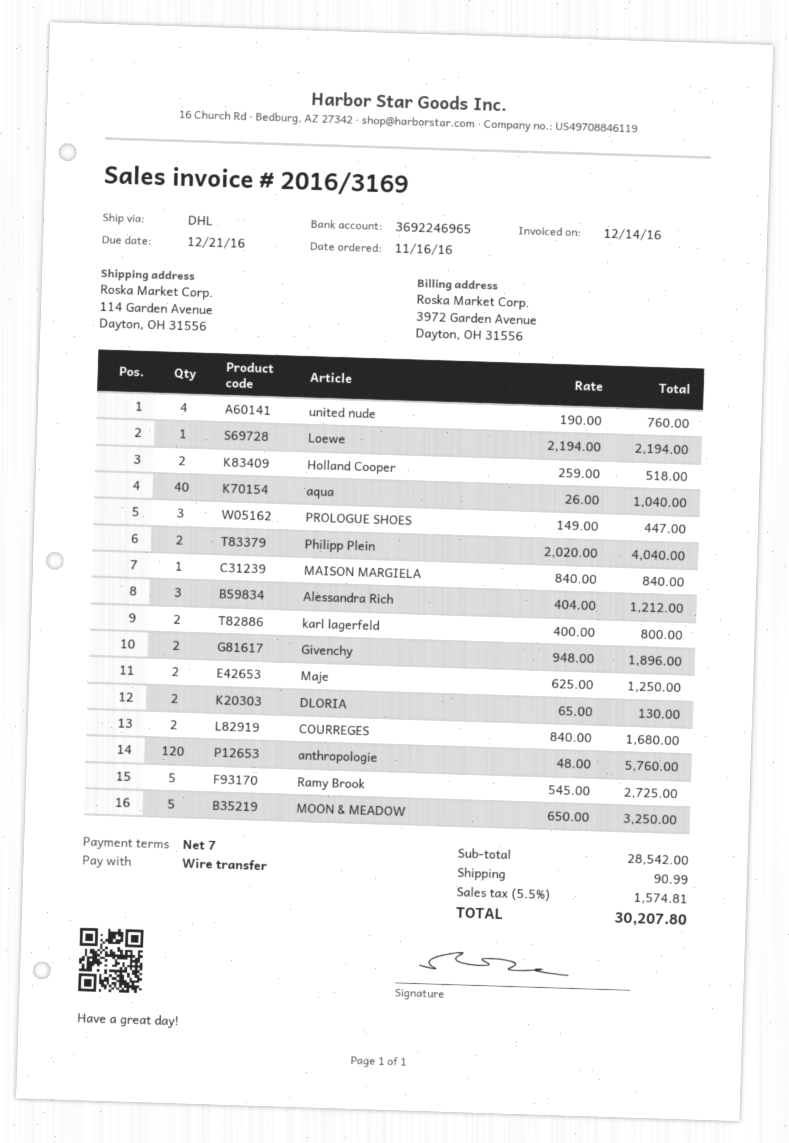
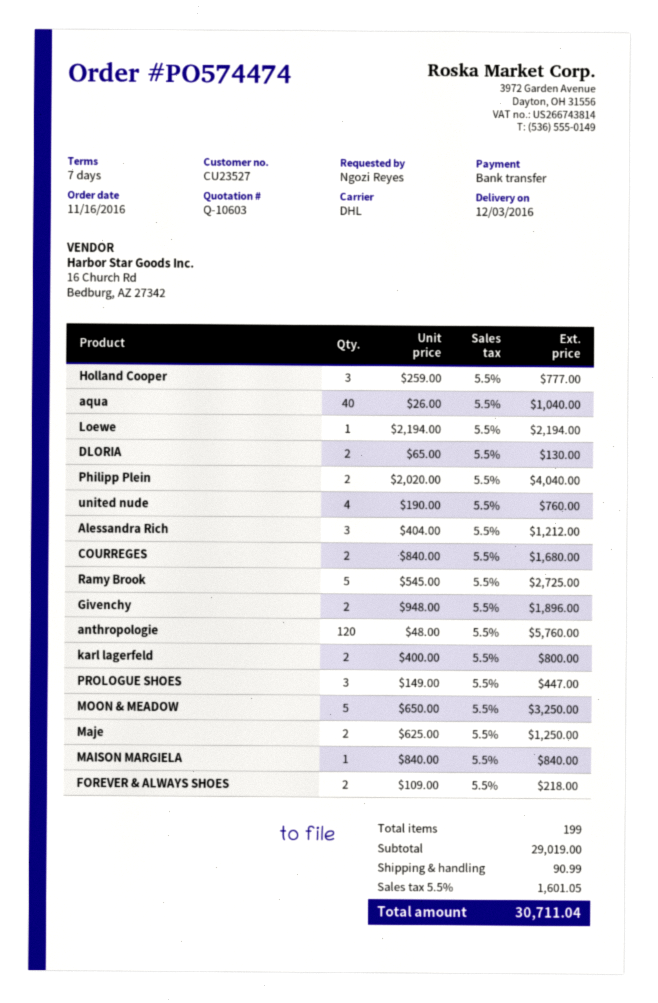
Holland Cooper: 2 x 259.00 = 518.00 -> 3 x 259.00 = 777.00
FOREVER & ALWAYS SHOES: none -> 2 x 109.00 = 218.00
subtotal: 28542.00 -> 29019.00
tax: 5.5% = 1574.81 -> 5.5% = 1601.05
total: 30207.80 -> 30711.04

